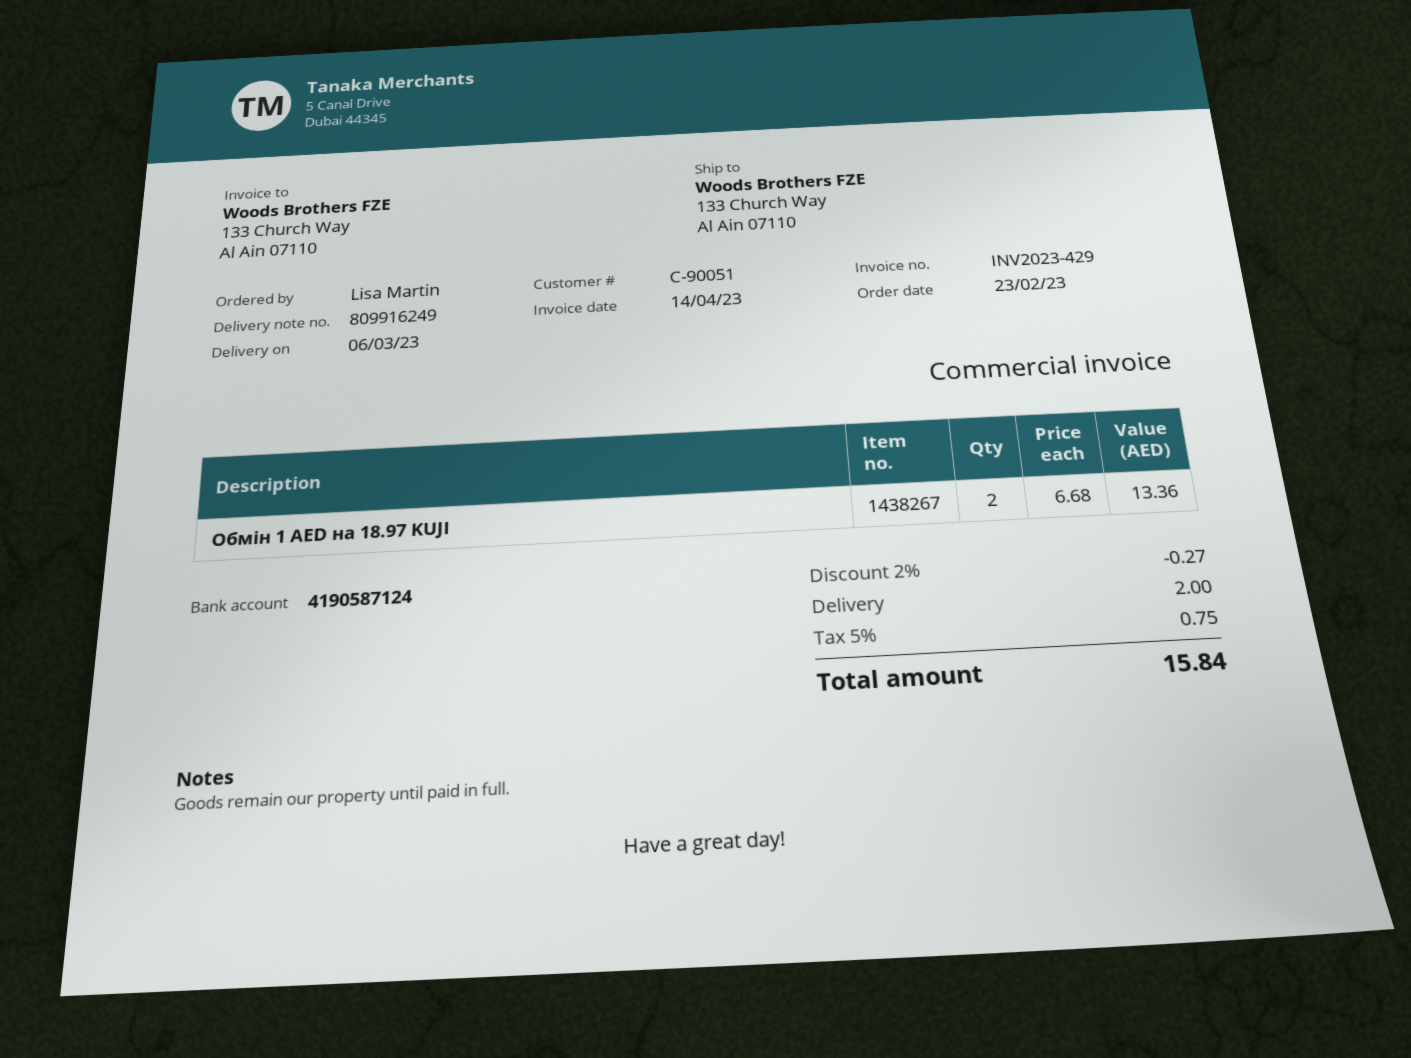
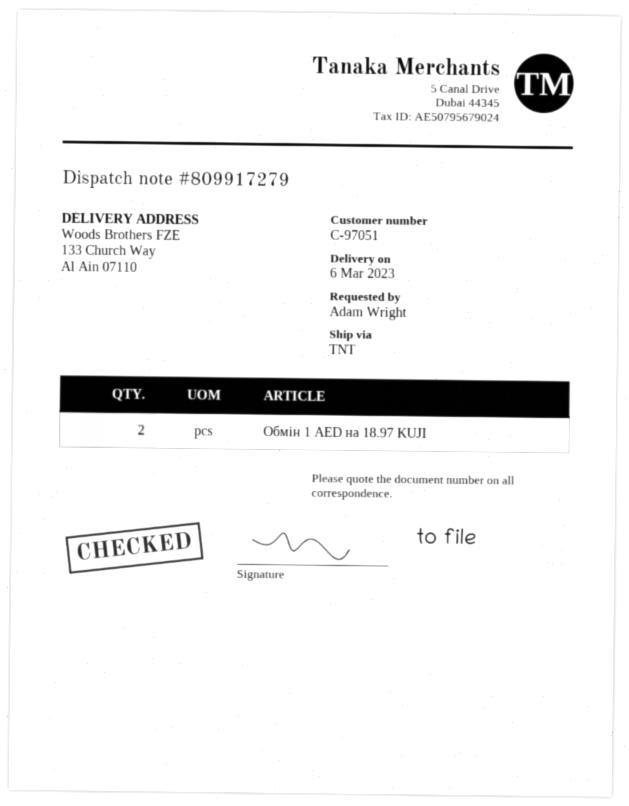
delivery note number: 809916249 -> 809917279
customer number: C-90051 -> C-97051
ordered by: Lisa Martin -> Adam Wright

